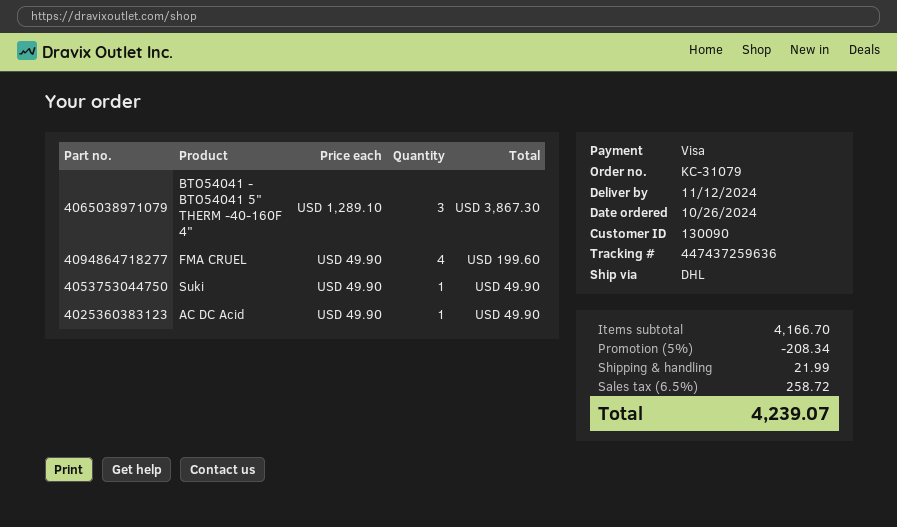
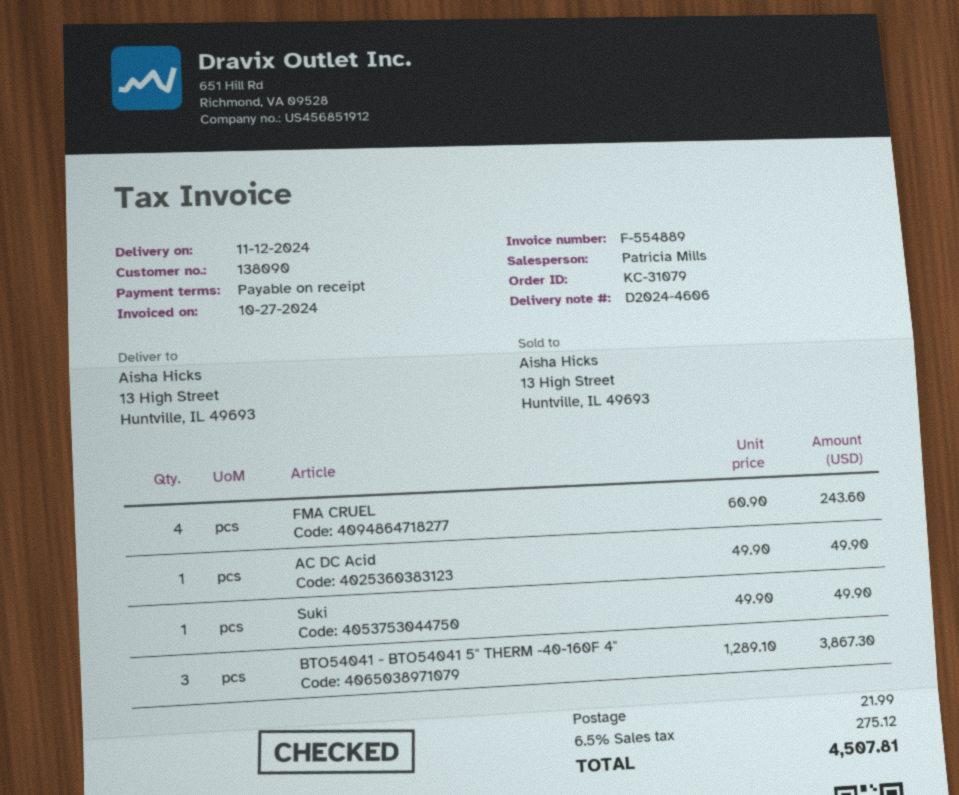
customer number: 130090 -> 138090
FMA CRUEL: 4 x 49.90 = 199.60 -> 4 x 60.90 = 243.60
discount: 5% = 208.34 -> none
tax: 6.5% = 258.72 -> 6.5% = 275.12
total: 4239.07 -> 4507.81

